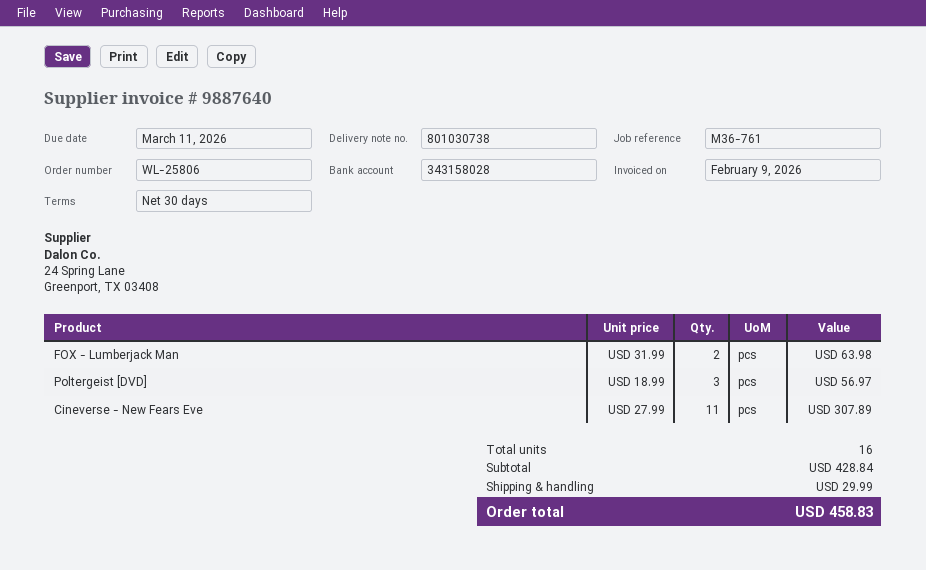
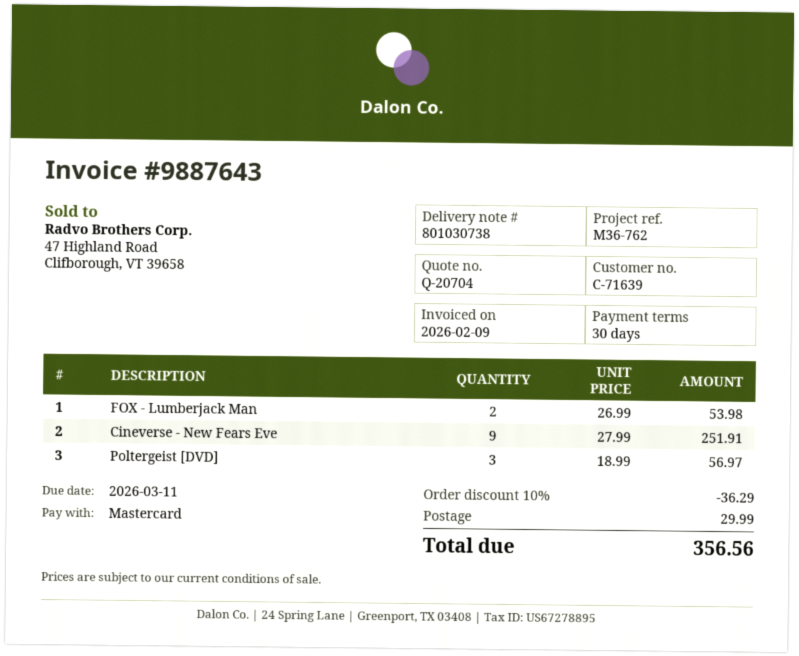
invoice number: 9887640 -> 9887643
reference: M36-761 -> M36-762
FOX - Lumberjack Man: 2 x 31.99 = 63.98 -> 2 x 26.99 = 53.98
Cineverse - New Fears Eve: 11 x 27.99 = 307.89 -> 9 x 27.99 = 251.91
discount: none -> 10% = 36.29
total: 458.83 -> 356.56

